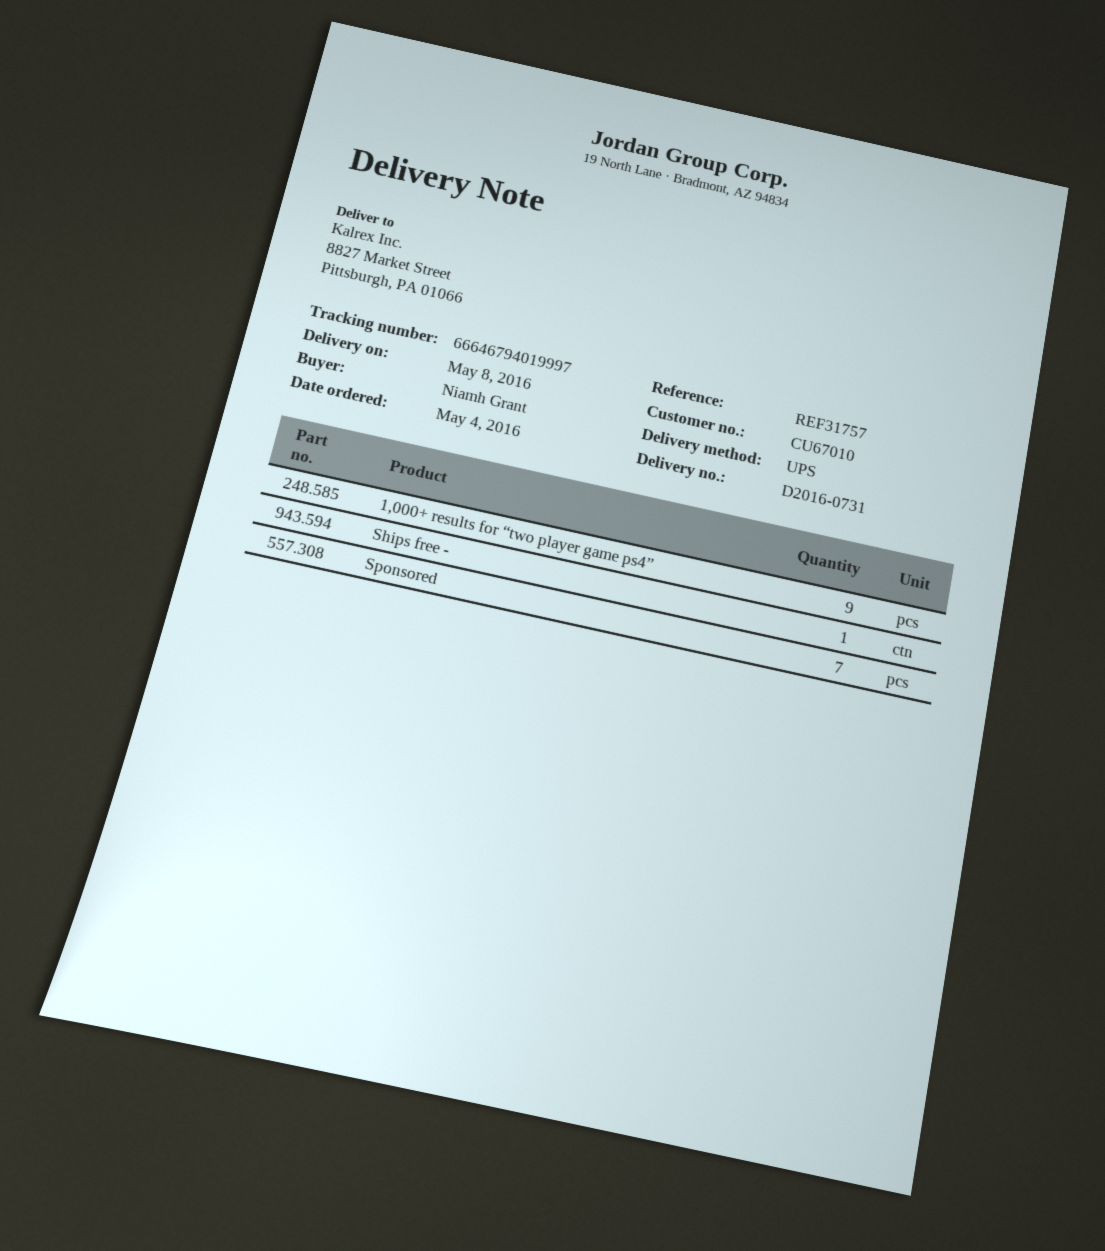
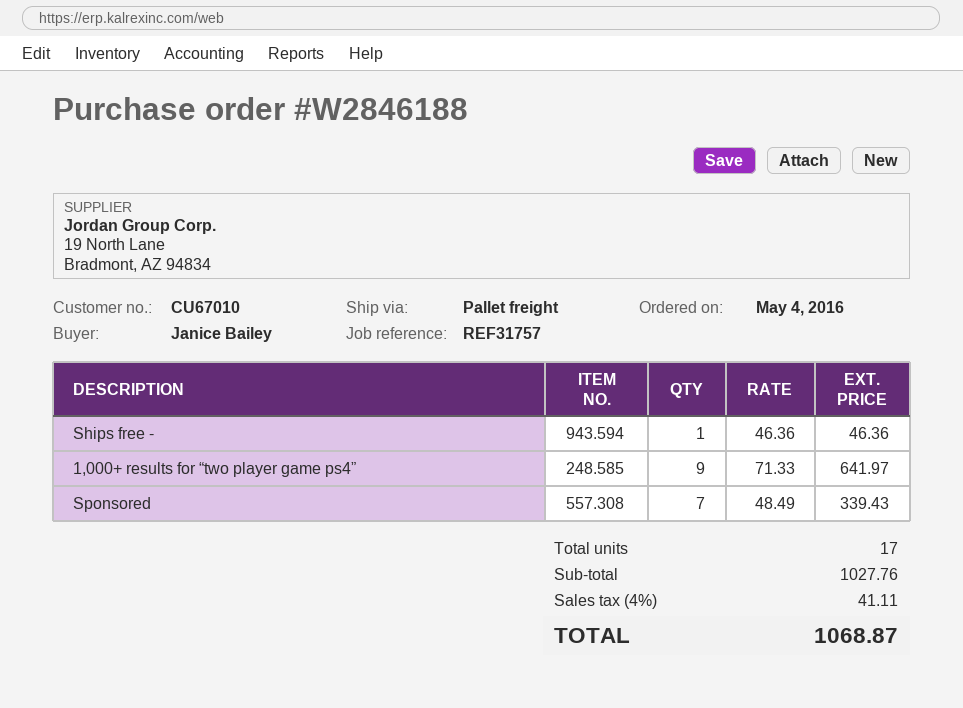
ordered by: Niamh Grant -> Janice Bailey
shipping method: UPS -> pallet freight

